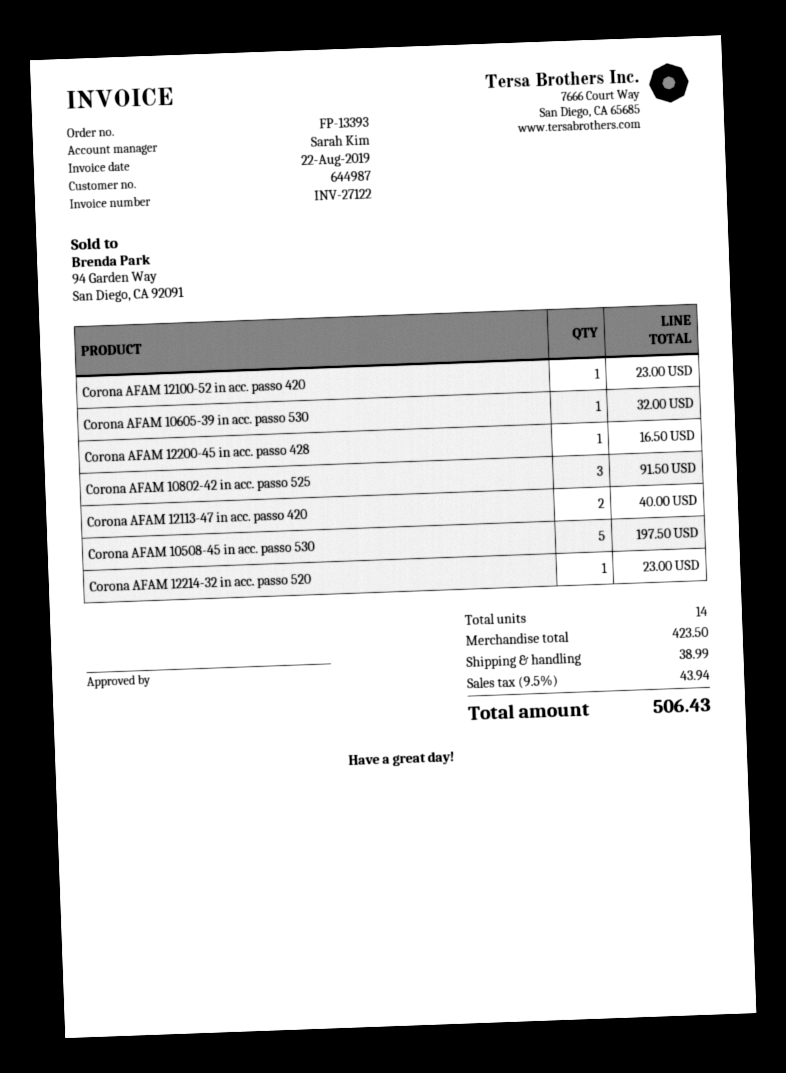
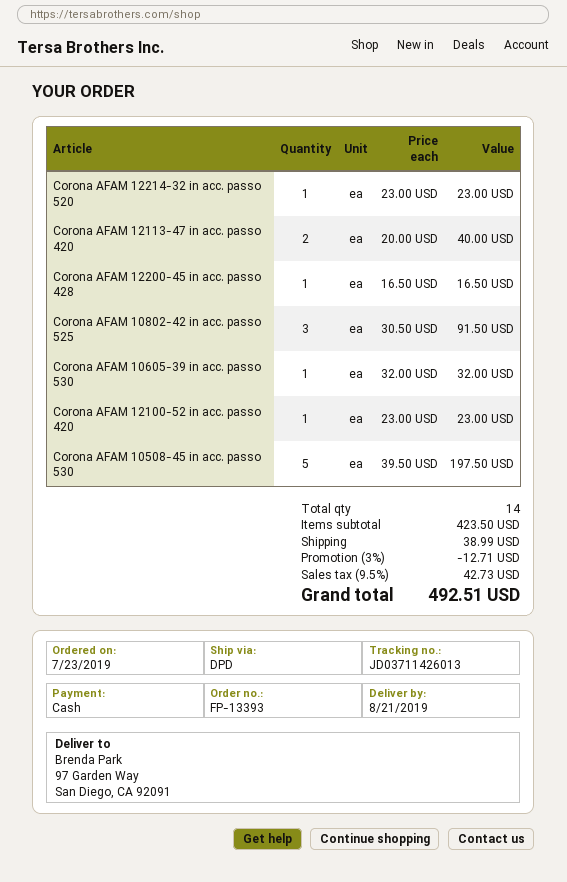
discount: none -> 3% = 12.71
tax: 9.5% = 43.94 -> 9.5% = 42.73
total: 506.43 -> 492.51

